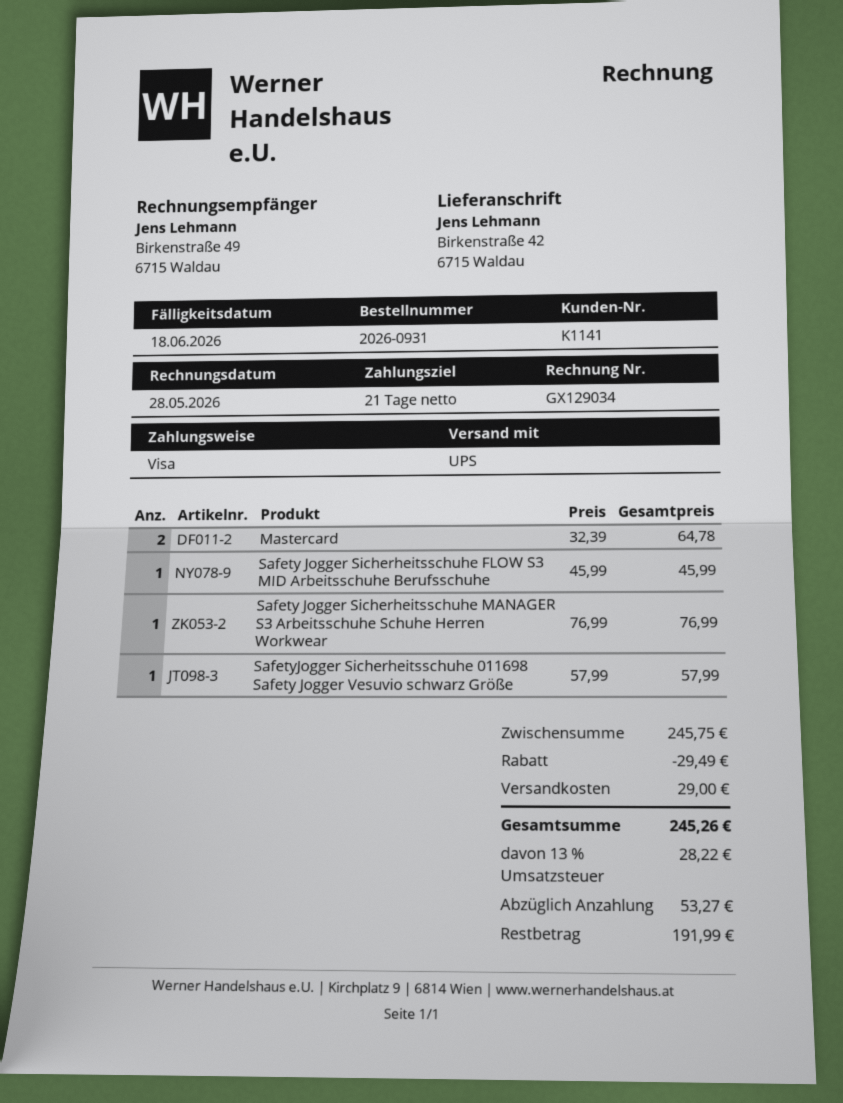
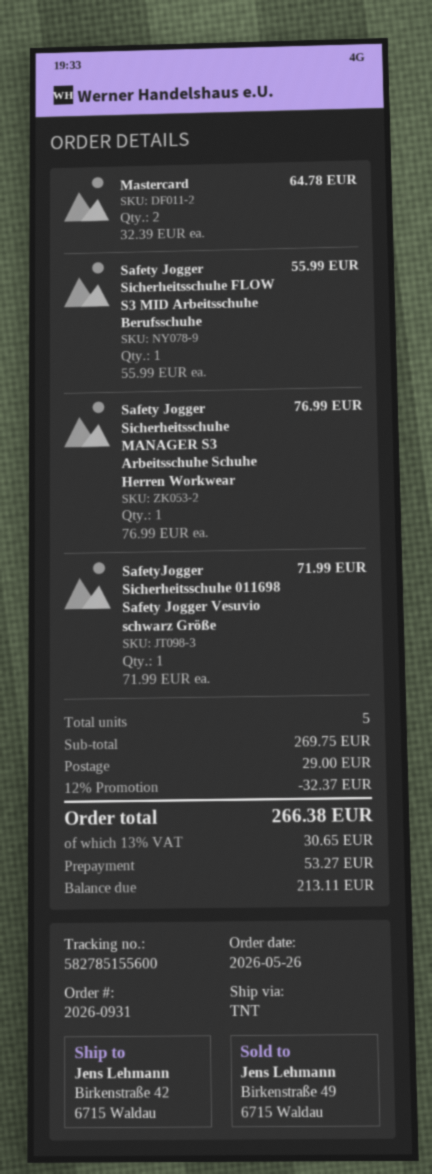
shipping method: UPS -> TNT
Safety Jogger Sicherheitsschuhe FLOW S3 MID Arbeitsschuhe Berufsschuhe: 1 x 45.99 = 45.99 -> 1 x 55.99 = 55.99
SafetyJogger Sicherheitsschuhe 011698 Safety Jogger Vesuvio schwarz Größe: 1 x 57.99 = 57.99 -> 1 x 71.99 = 71.99
subtotal: 245.75 -> 269.75
discount: 29.49 -> 32.37
tax: 13% = 28.22 -> 13% = 30.65
total: 245.26 -> 266.38
balance: 191.99 -> 213.11

